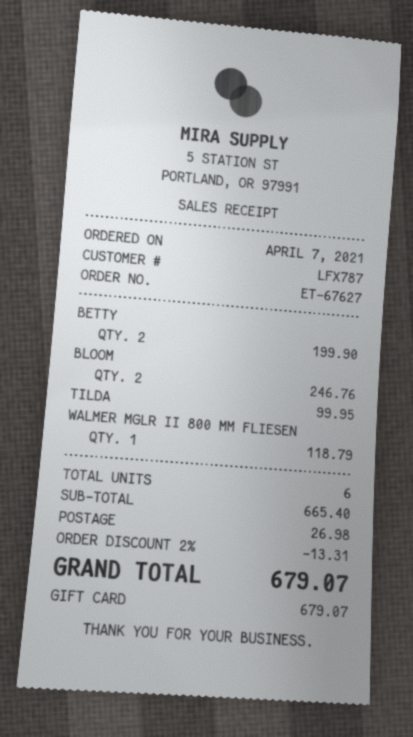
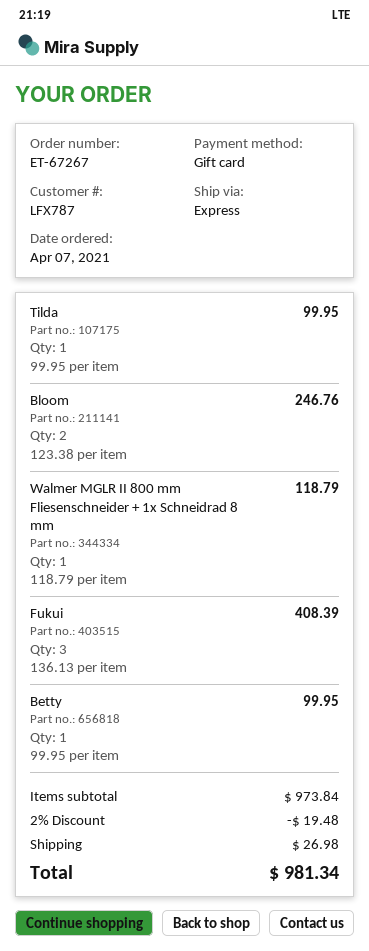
order number: ET-67627 -> ET-67267
BETTY: 2 for 199.90 -> 1 for 99.95
Fukui: none -> 3 for 408.39
subtotal: 665.40 -> 973.84
discount: 2% = 13.31 -> 2% = 19.48
total: 679.07 -> 981.34

